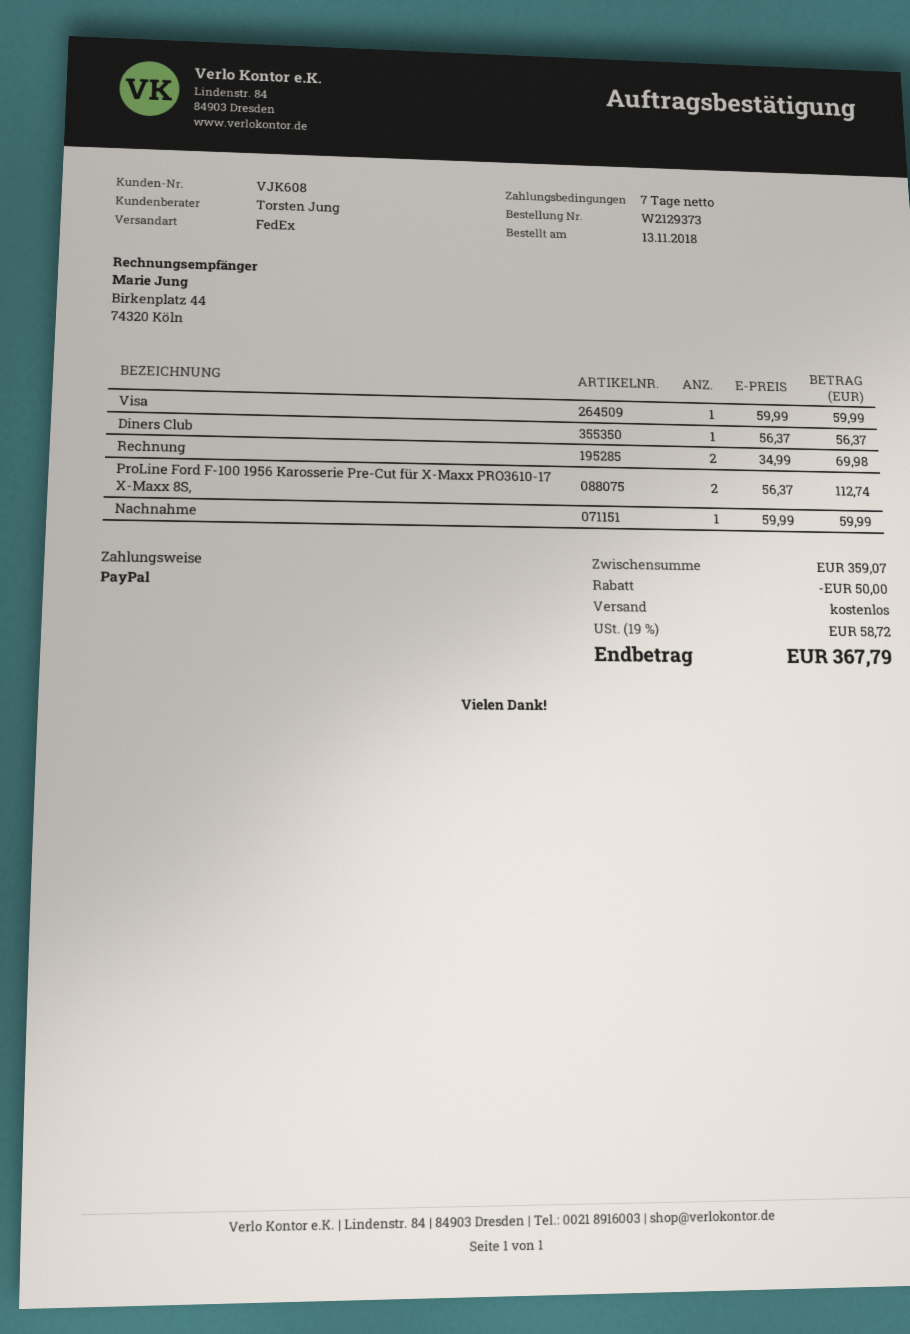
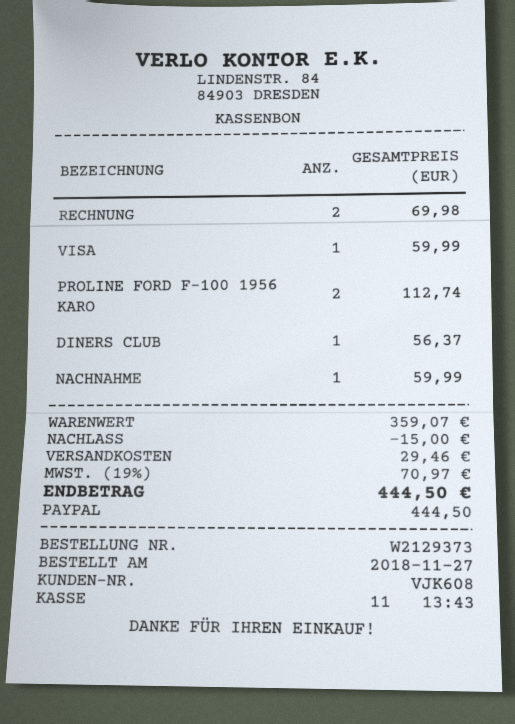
order date: 2018-11-13 -> 2018-11-27
discount: 50.00 -> 15.00
shipping: 0.00 -> 29.46
tax: 19% = 58.72 -> 19% = 70.97
total: 367.79 -> 444.50

